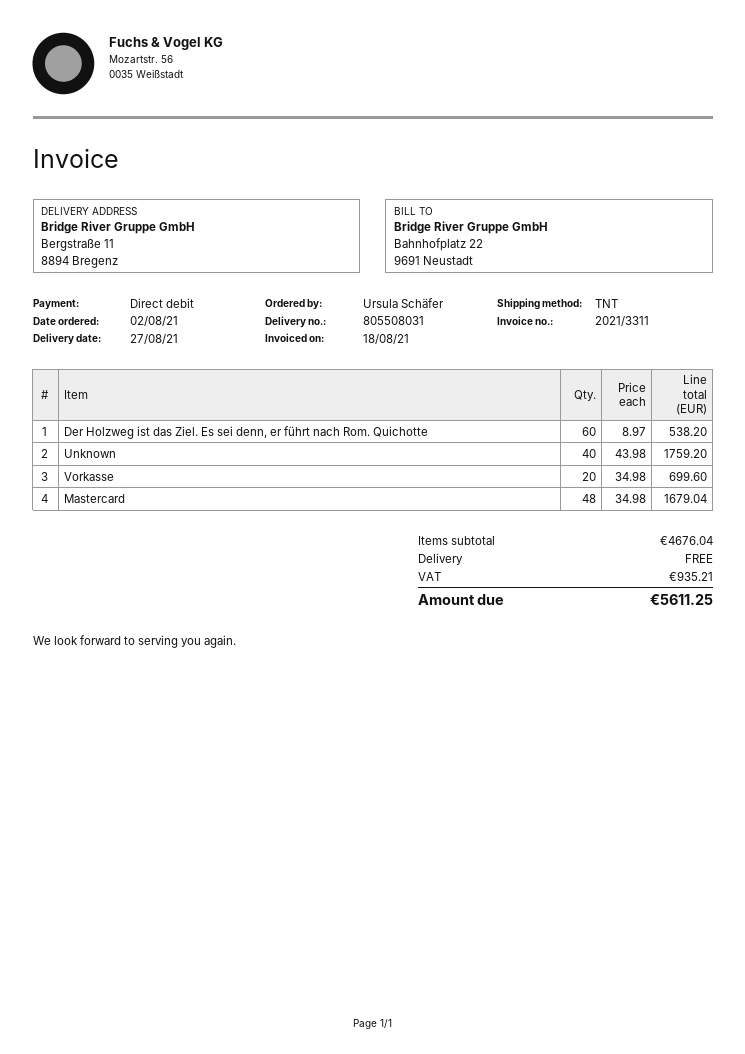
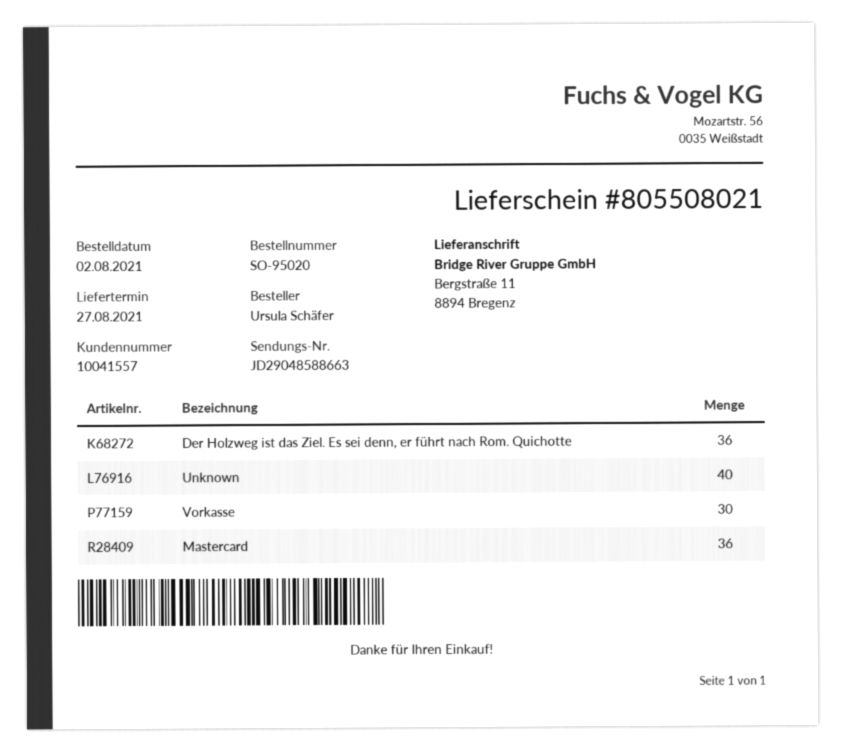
delivery note number: 805508031 -> 805508021
Der Holzweg ist das Ziel. Es sei denn, er führt nach Rom. Quichotte: 60 -> 36
Vorkasse: 20 -> 30
Mastercard: 48 -> 36

